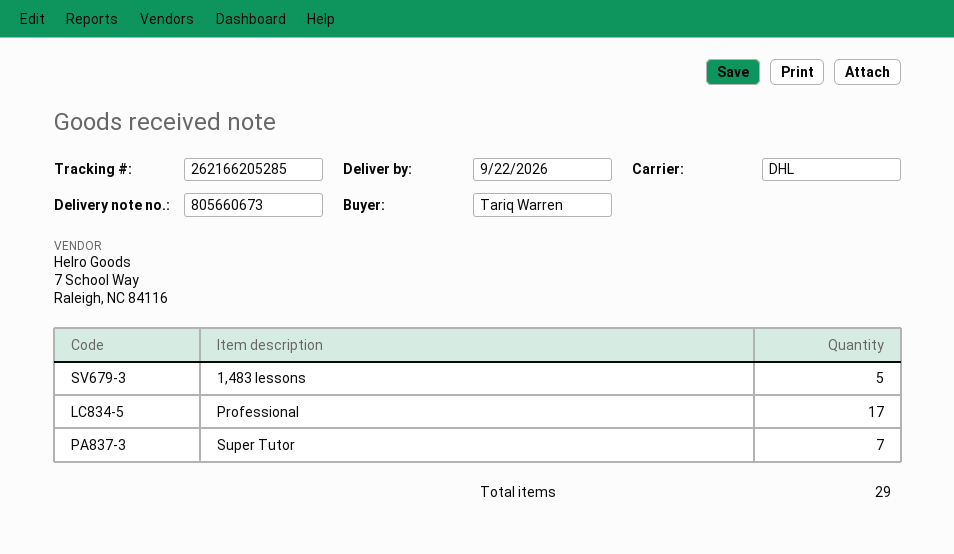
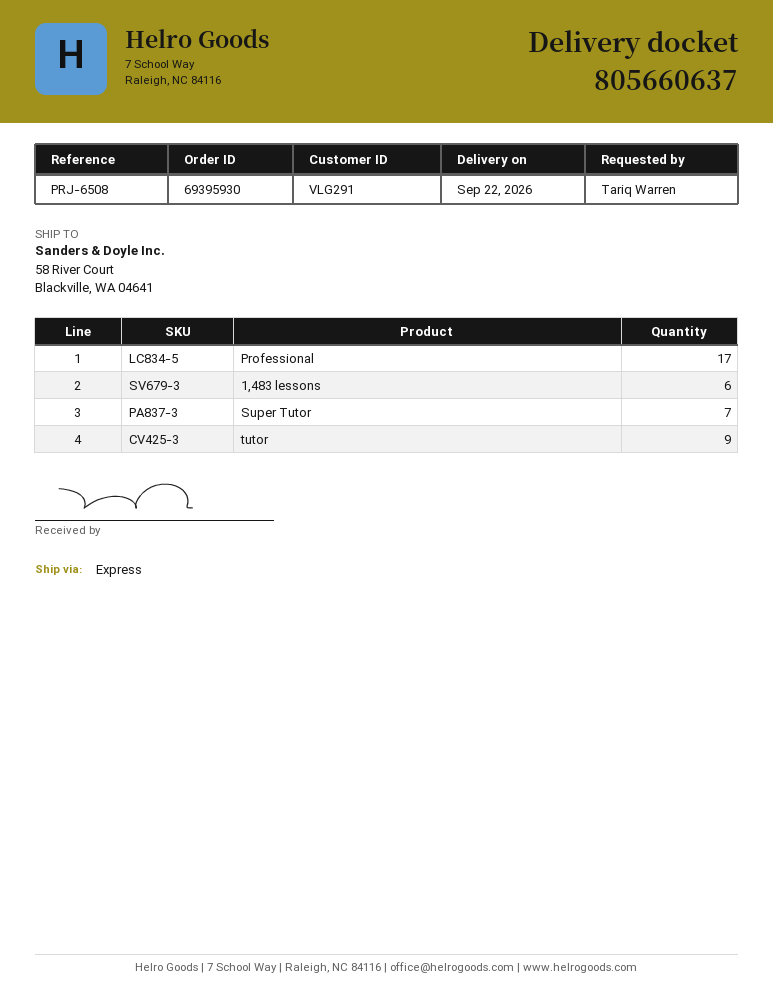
delivery note number: 805660673 -> 805660637
shipping method: DHL -> express
1,483 lessons: 5 -> 6
tutor: none -> 9

